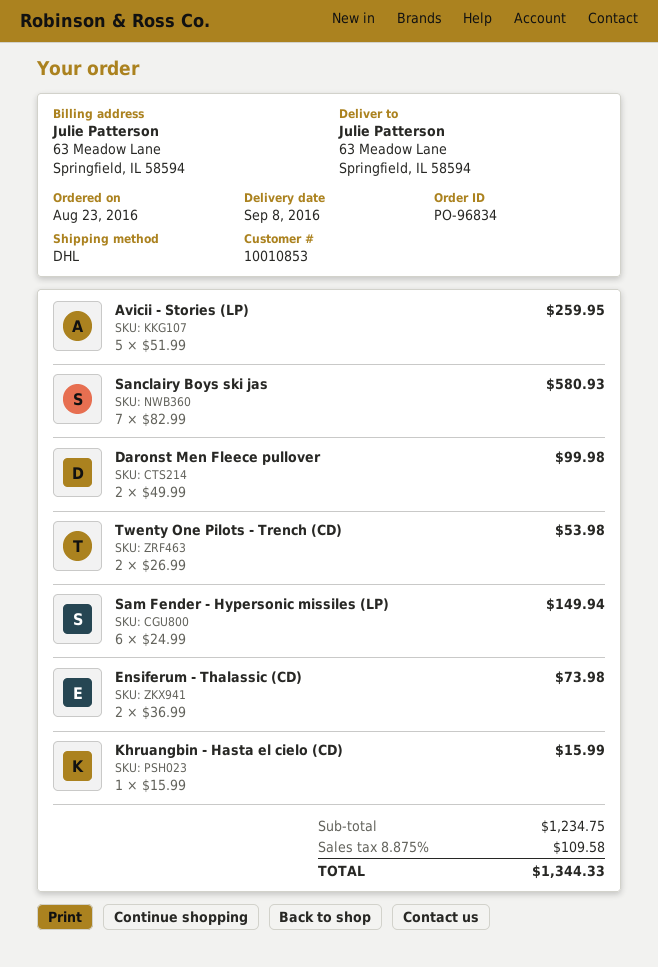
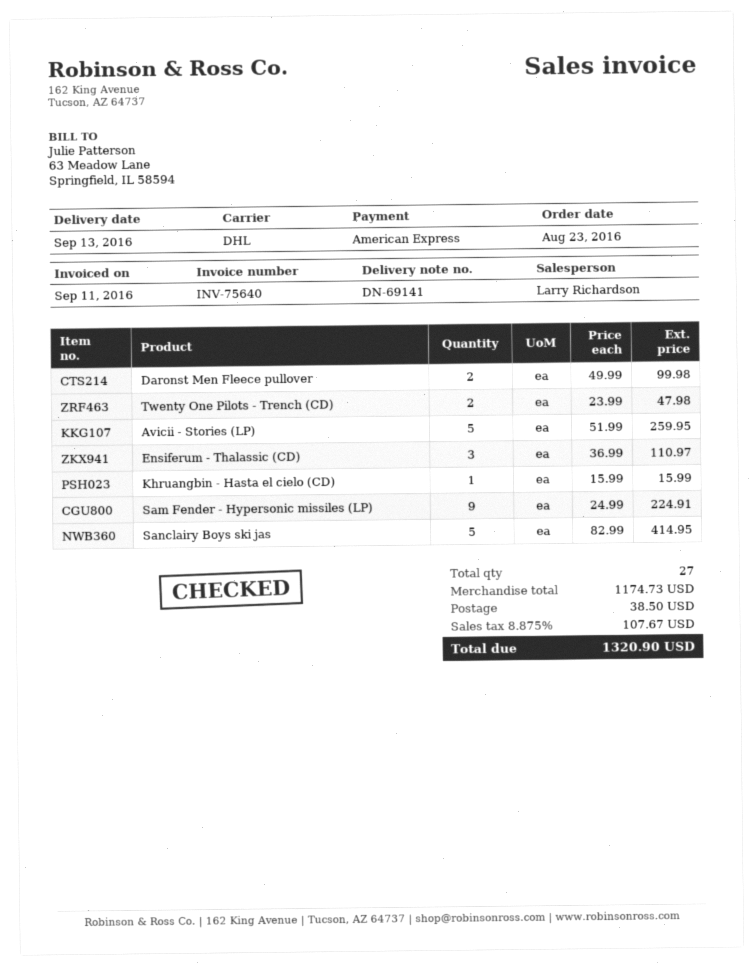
delivery date: 2016-09-08 -> 2016-09-13
Sanclairy Boys ski jas: 7 x 82.99 = 580.93 -> 5 x 82.99 = 414.95
Twenty One Pilots - Trench (CD): 2 x 26.99 = 53.98 -> 2 x 23.99 = 47.98
Sam Fender - Hypersonic missiles (LP): 6 x 24.99 = 149.94 -> 9 x 24.99 = 224.91
Ensiferum - Thalassic (CD): 2 x 36.99 = 73.98 -> 3 x 36.99 = 110.97
subtotal: 1234.75 -> 1174.73
shipping: none -> 38.50
tax: 8.875% = 109.58 -> 8.875% = 107.67
total: 1344.33 -> 1320.90

